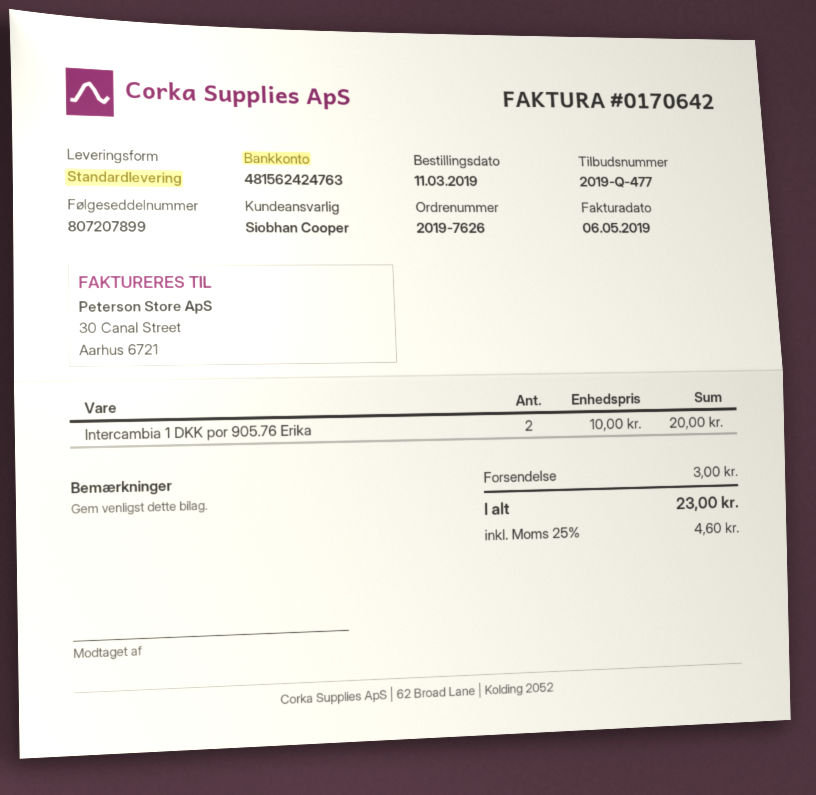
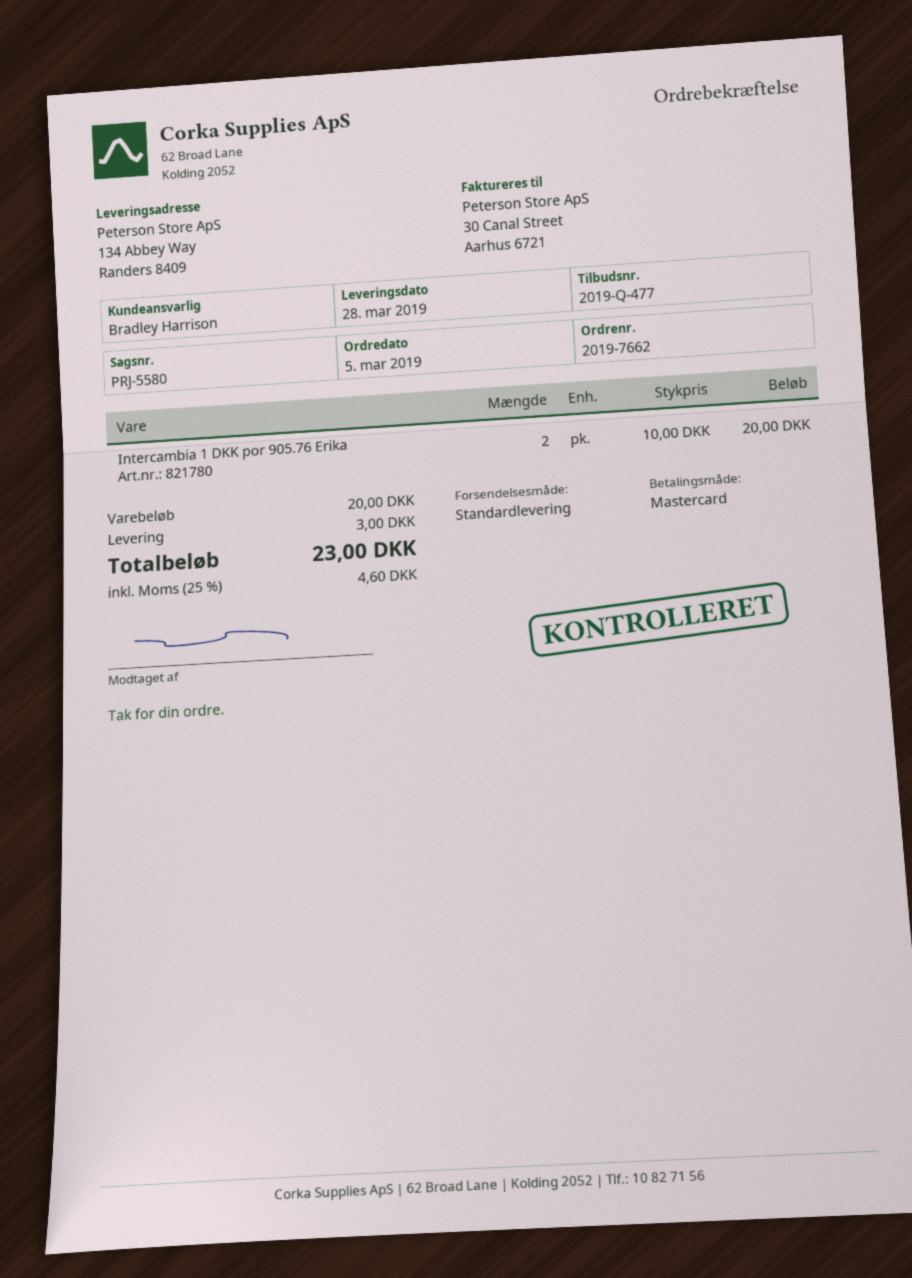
order number: 2019-7626 -> 2019-7662
order date: 2019-03-11 -> 2019-03-05
sales rep: Siobhan Cooper -> Bradley Harrison

